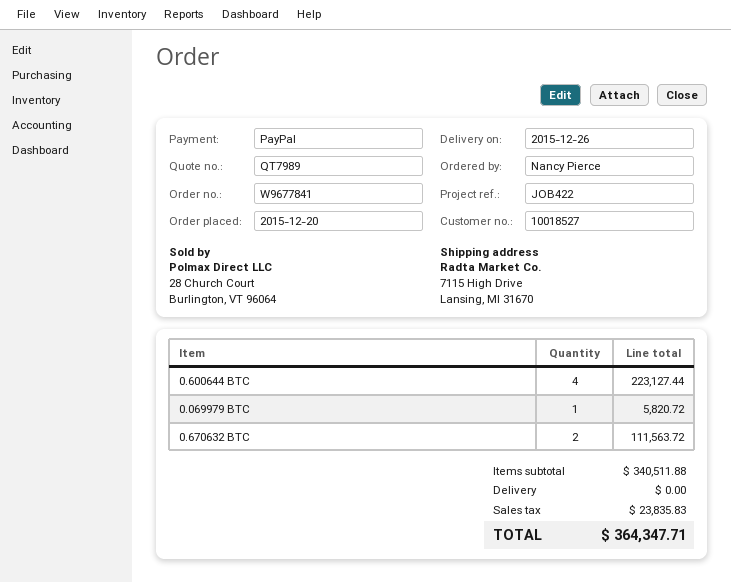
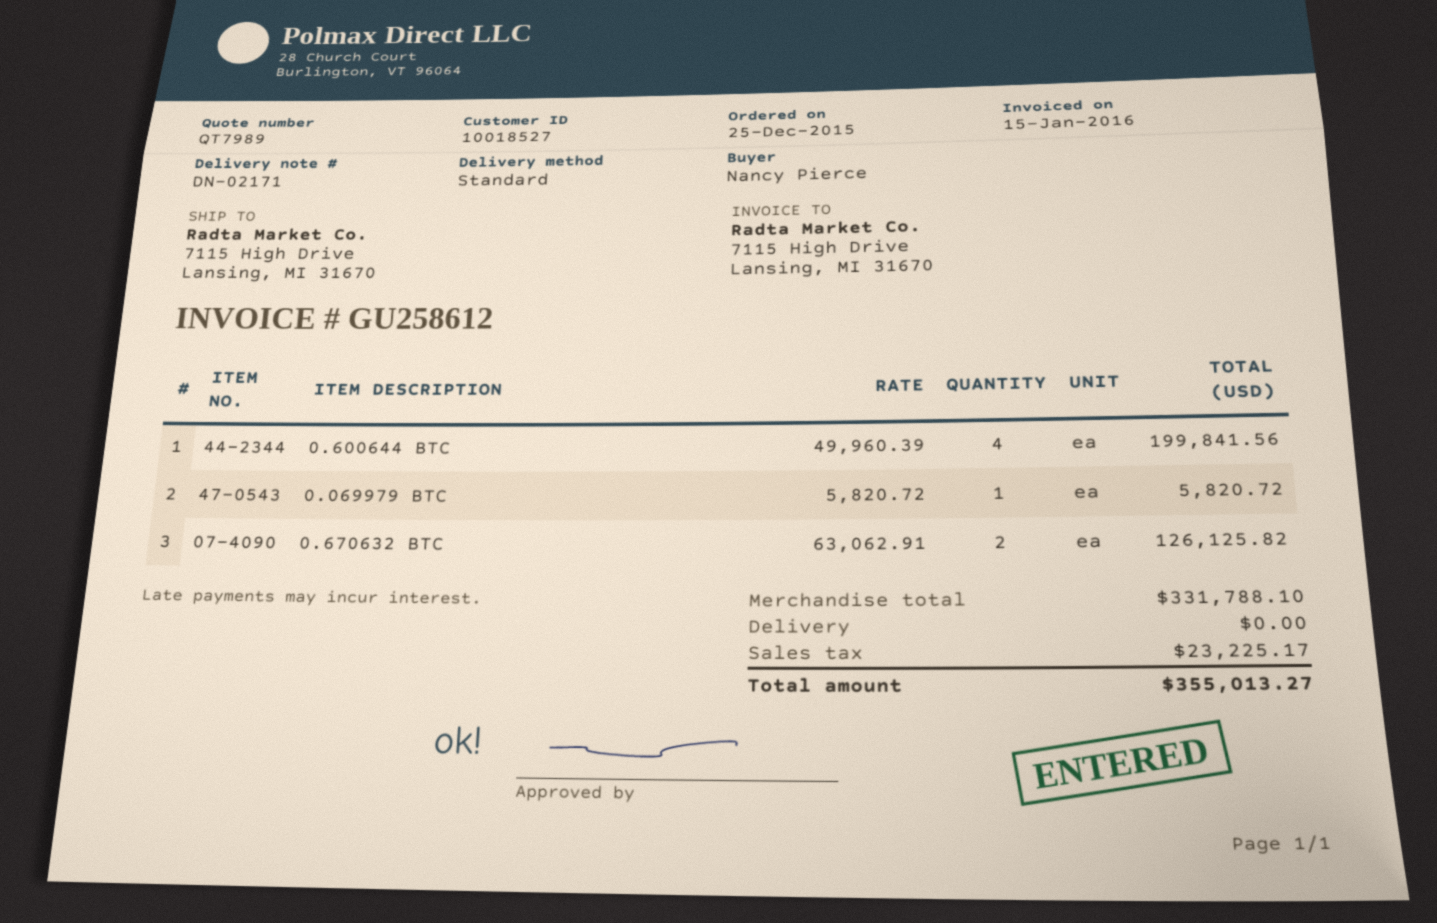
order date: 2015-12-20 -> 2015-12-25
0.600644 BTC: 4 for 223127.44 -> 4 for 199841.56
0.670632 BTC: 2 for 111563.72 -> 2 for 126125.82
subtotal: 340511.88 -> 331788.10
tax: 23835.83 -> 23225.17
total: 364347.71 -> 355013.27

